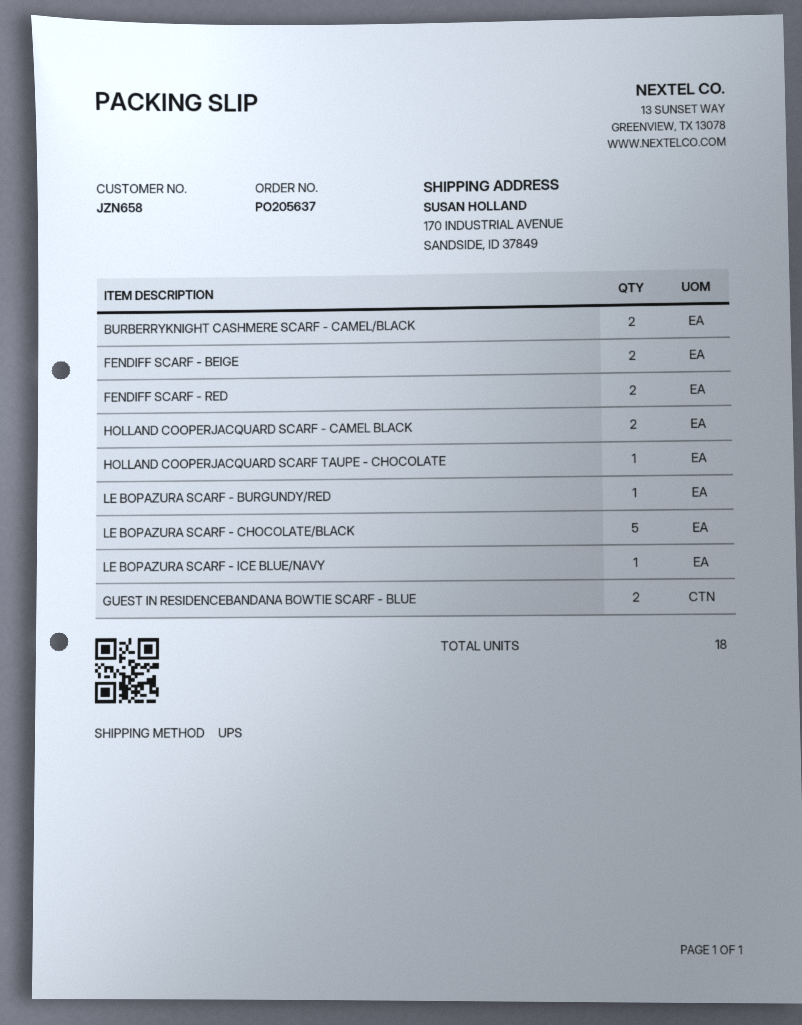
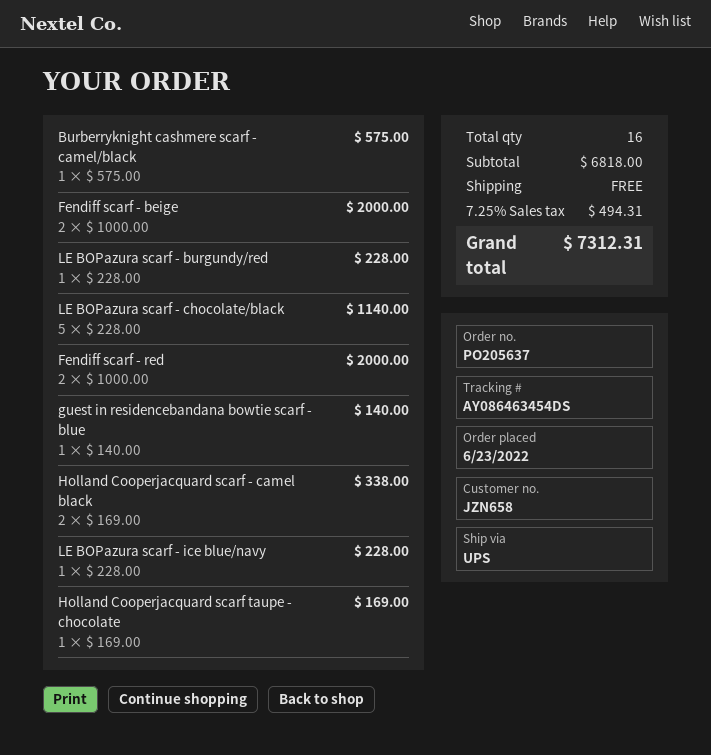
BURBERRYKNIGHT CASHMERE SCARF - CAMEL/BLACK: 2 -> 1
GUEST IN RESIDENCEBANDANA BOWTIE SCARF - BLUE: 2 -> 1
total quantity: 18 -> 16

